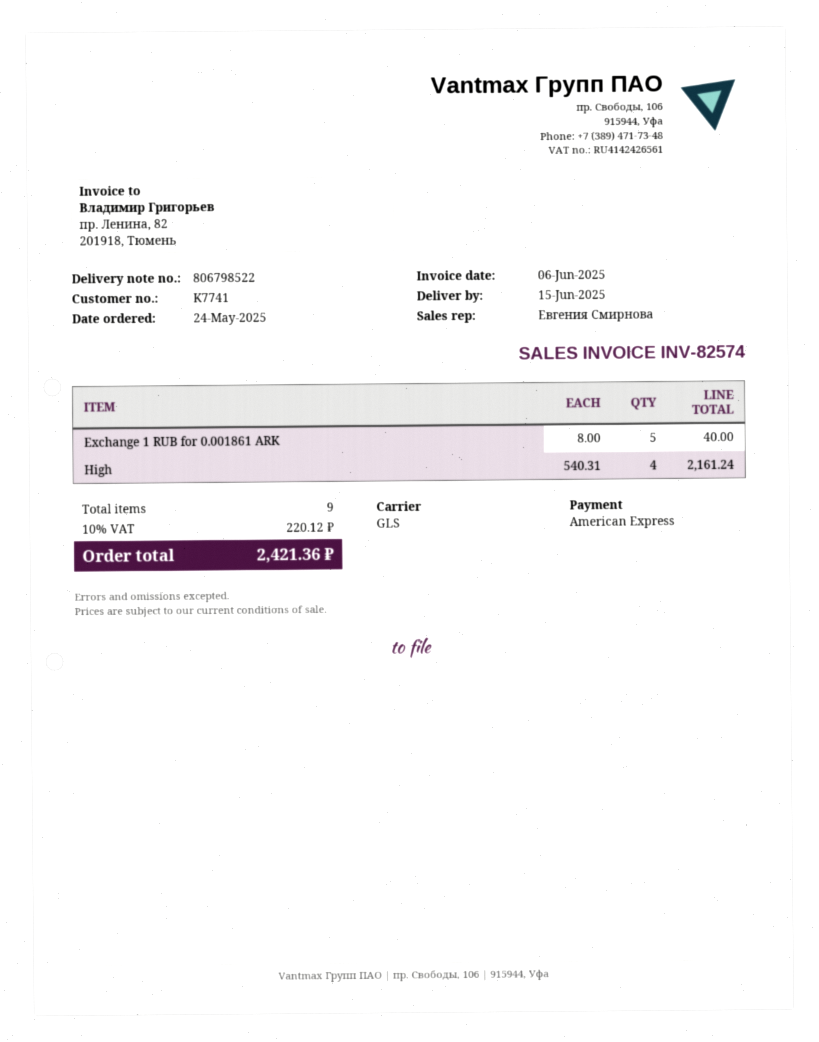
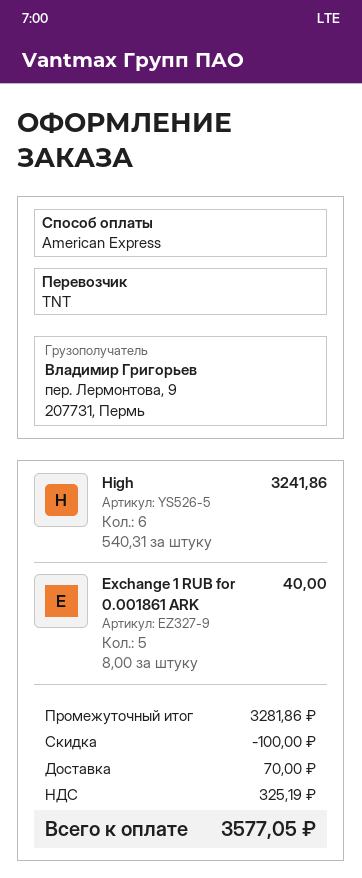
shipping method: GLS -> TNT
High: 4 x 540.31 = 2161.24 -> 6 x 540.31 = 3241.86
discount: none -> 100.00
shipping: none -> 70.00
tax: 220.12 -> 325.19
total: 2421.36 -> 3577.05

